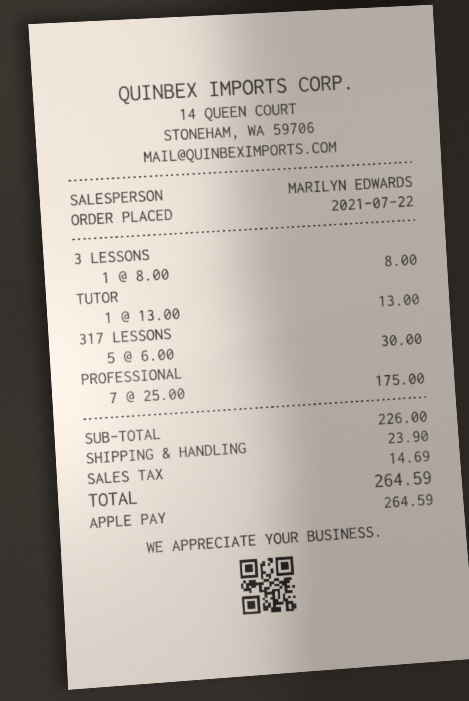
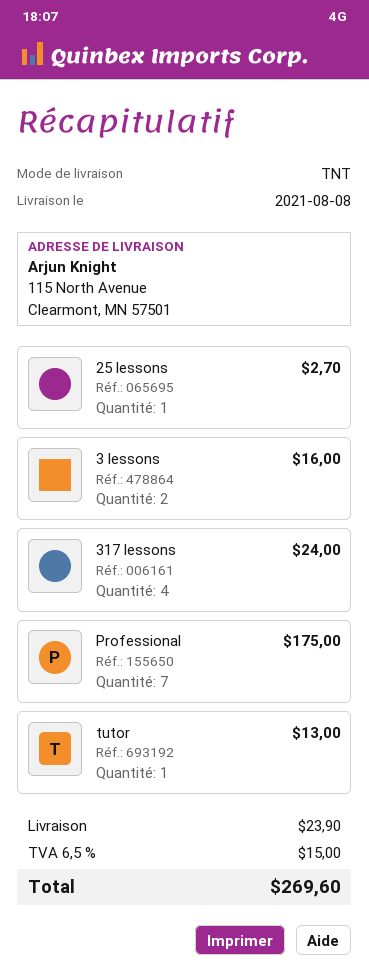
3 LESSONS: 1 for 8.00 -> 2 for 16.00
317 LESSONS: 5 for 30.00 -> 4 for 24.00
25 lessons: none -> 1 for 2.70
tax: 14.69 -> 15.00
total: 264.59 -> 269.60

